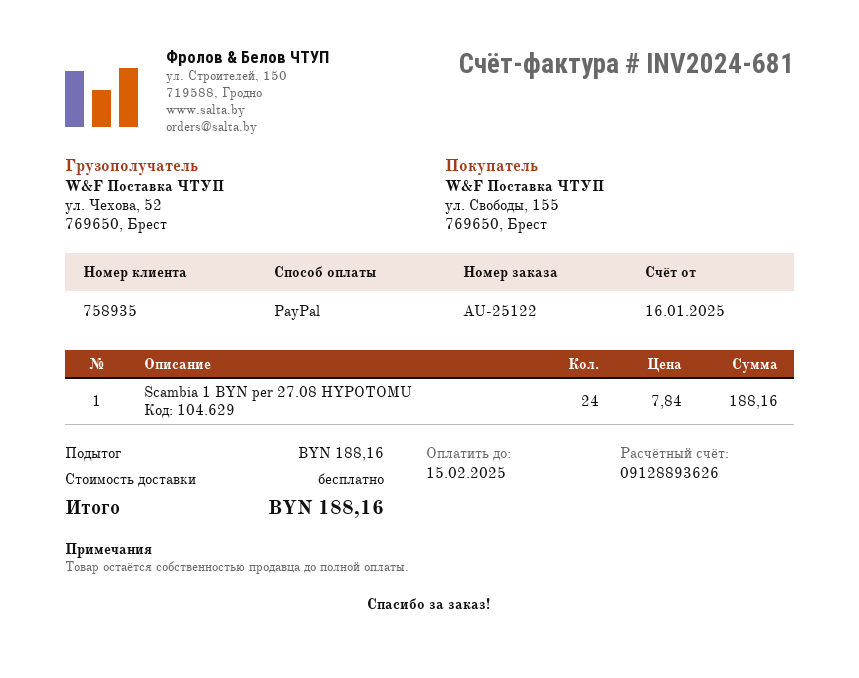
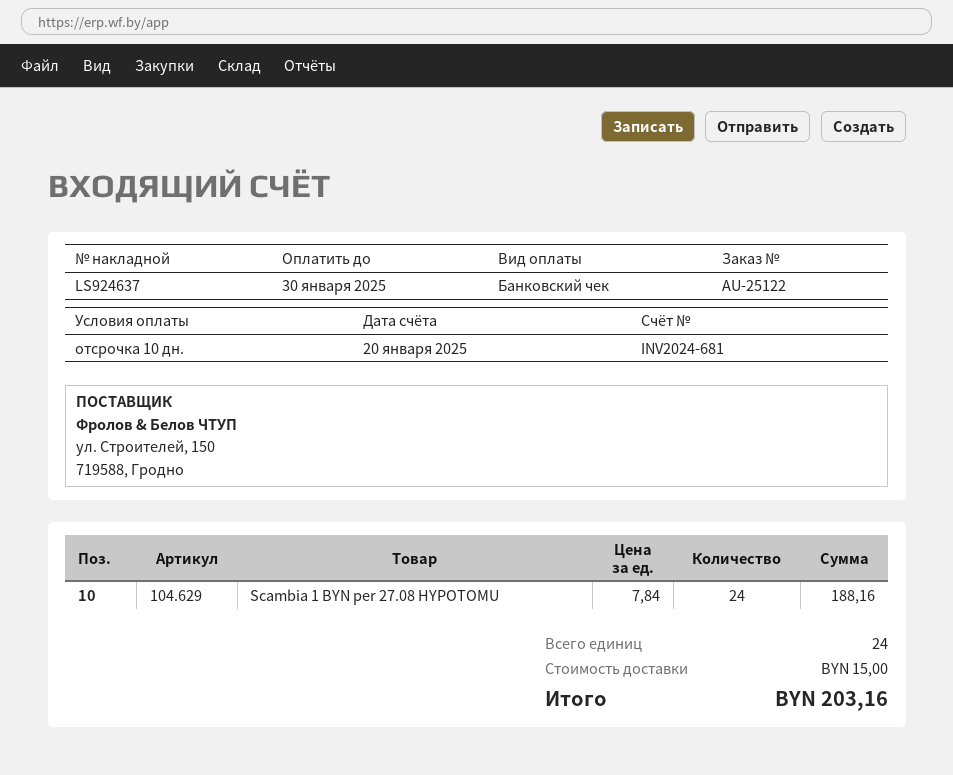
invoice date: 2025-01-16 -> 2025-01-20
due date: 2025-02-15 -> 2025-01-30
payment method: PayPal -> cheque
shipping: 0.00 -> 15.00
total: 188.16 -> 203.16

